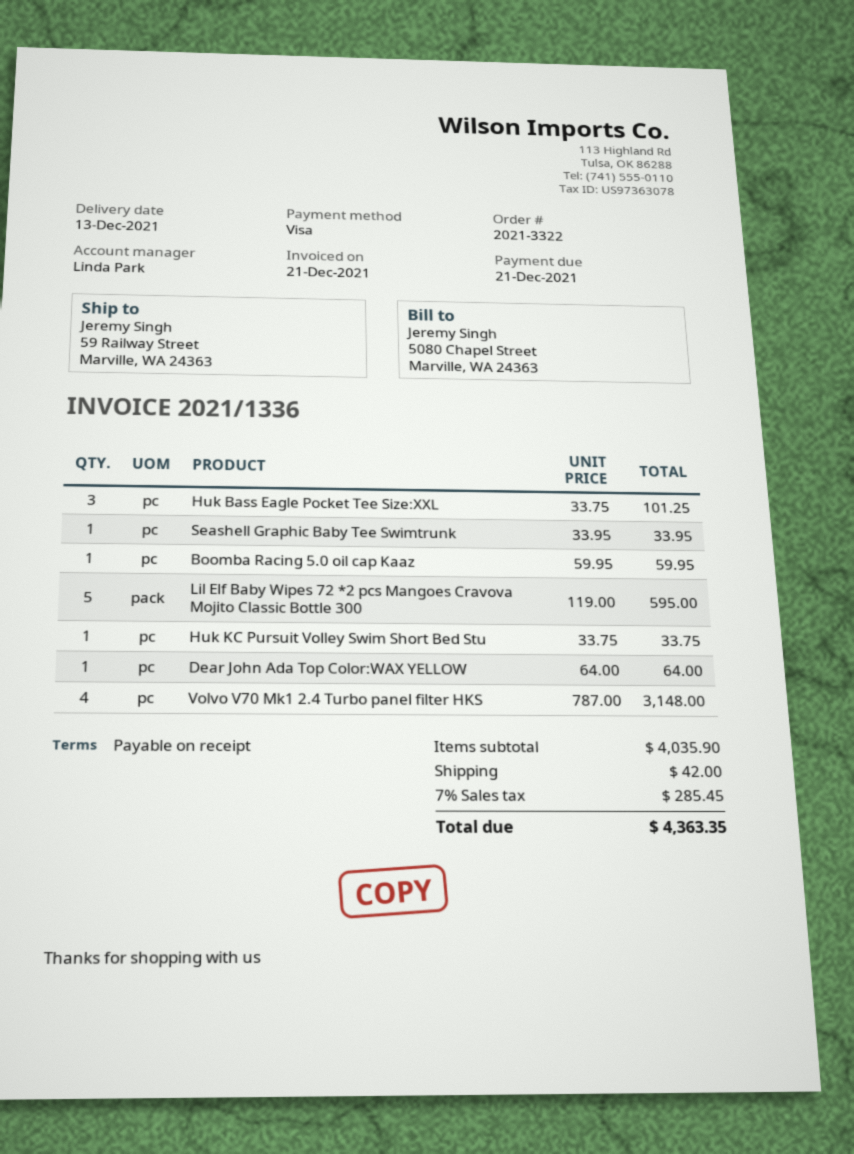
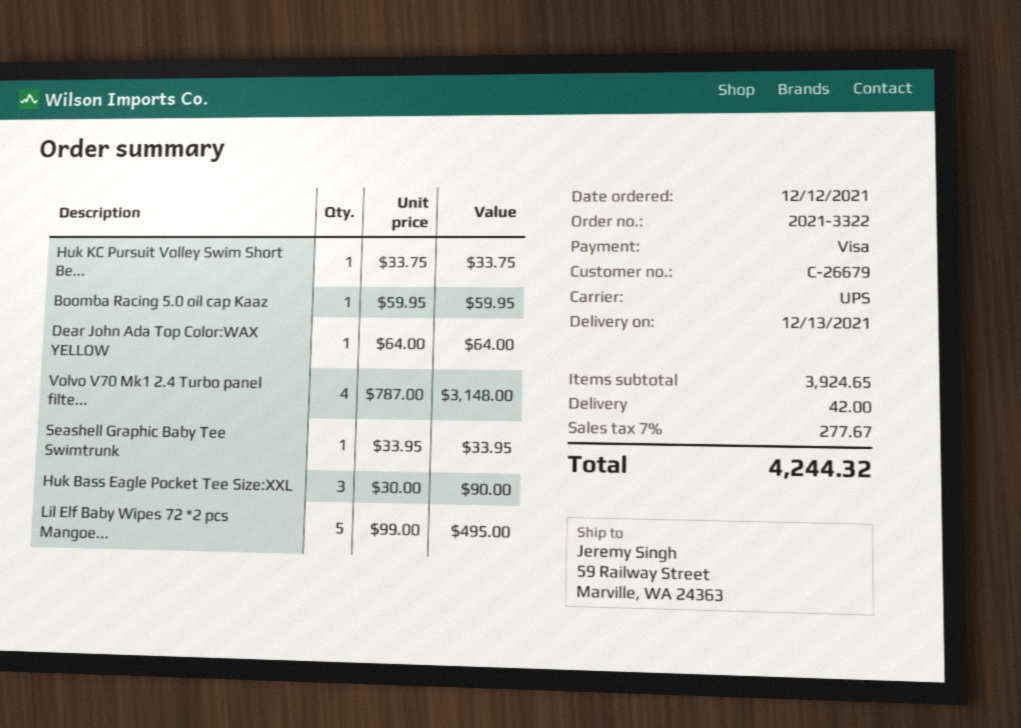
Huk Bass Eagle Pocket Tee Size:XXL: 3 x 33.75 = 101.25 -> 3 x 30.00 = 90.00
Lil Elf Baby Wipes 72 *2 pcs Mangoes Cravova Mojito Classic Bottle 300: 5 x 119.00 = 595.00 -> 5 x 99.00 = 495.00
subtotal: 4035.90 -> 3924.65
tax: 7% = 285.45 -> 7% = 277.67
total: 4363.35 -> 4244.32

